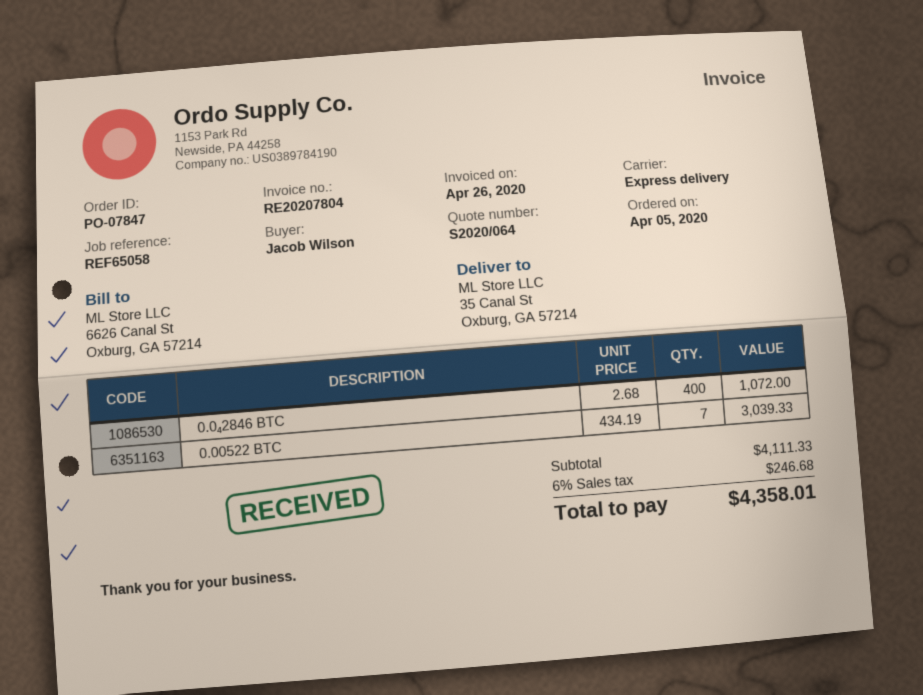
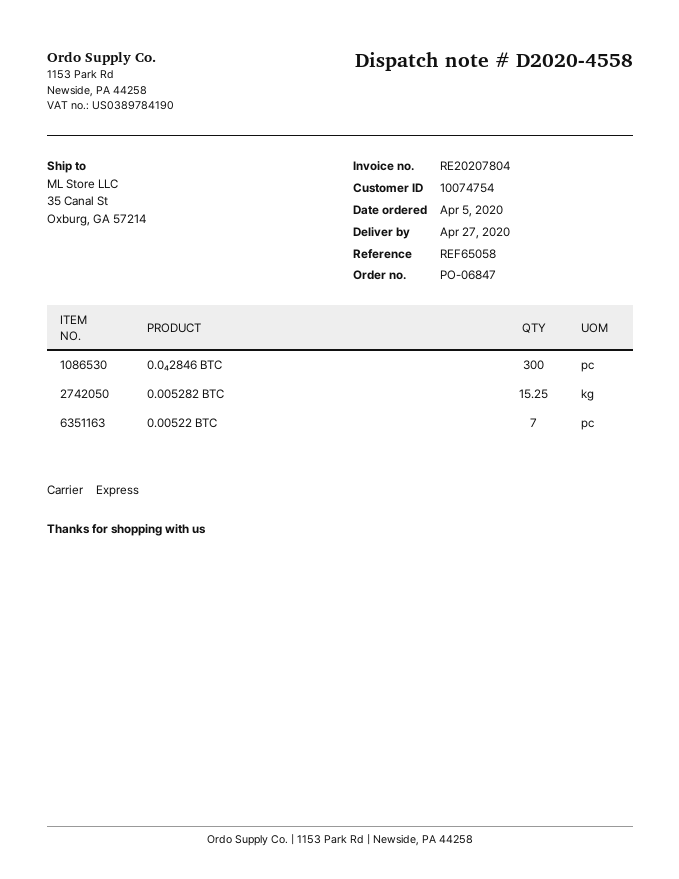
order number: PO-07847 -> PO-06847
0.0₄2846 BTC: 400 -> 300
0.005282 BTC: none -> 15.25

